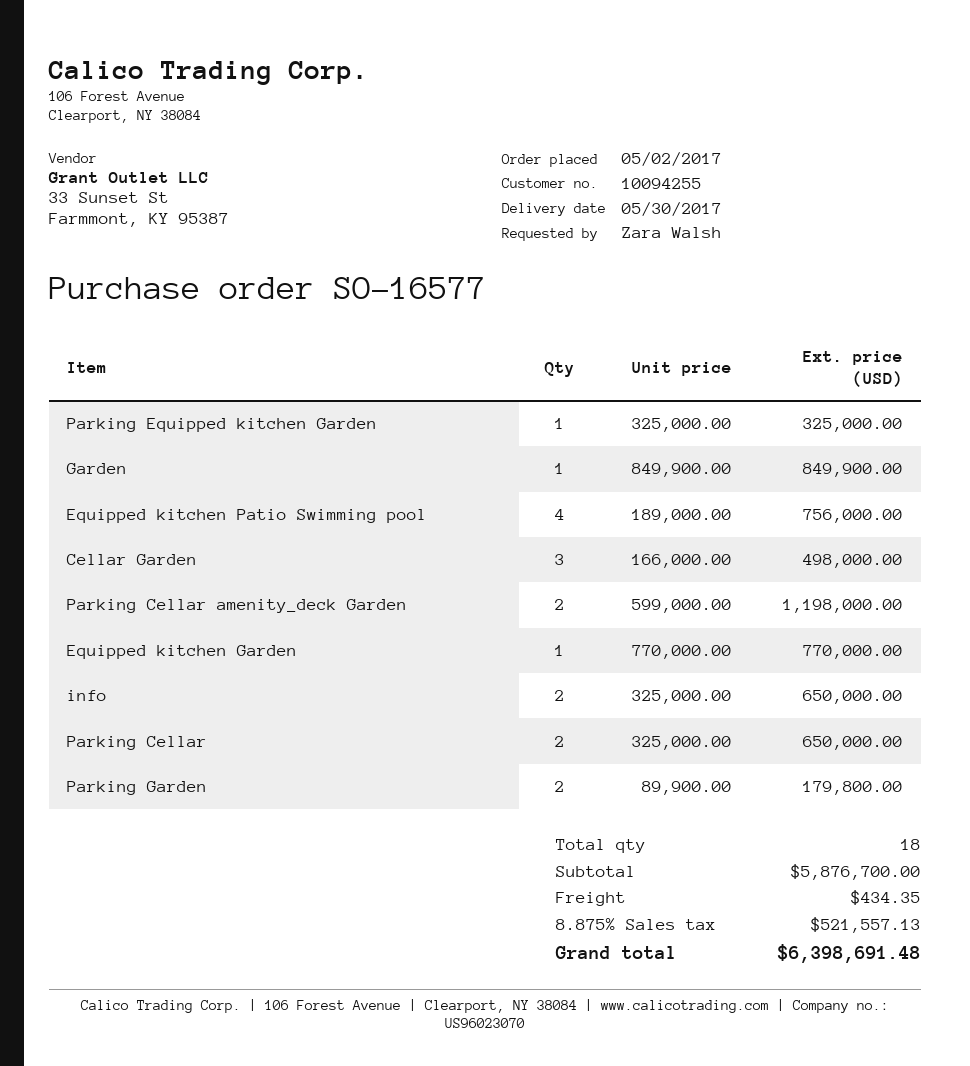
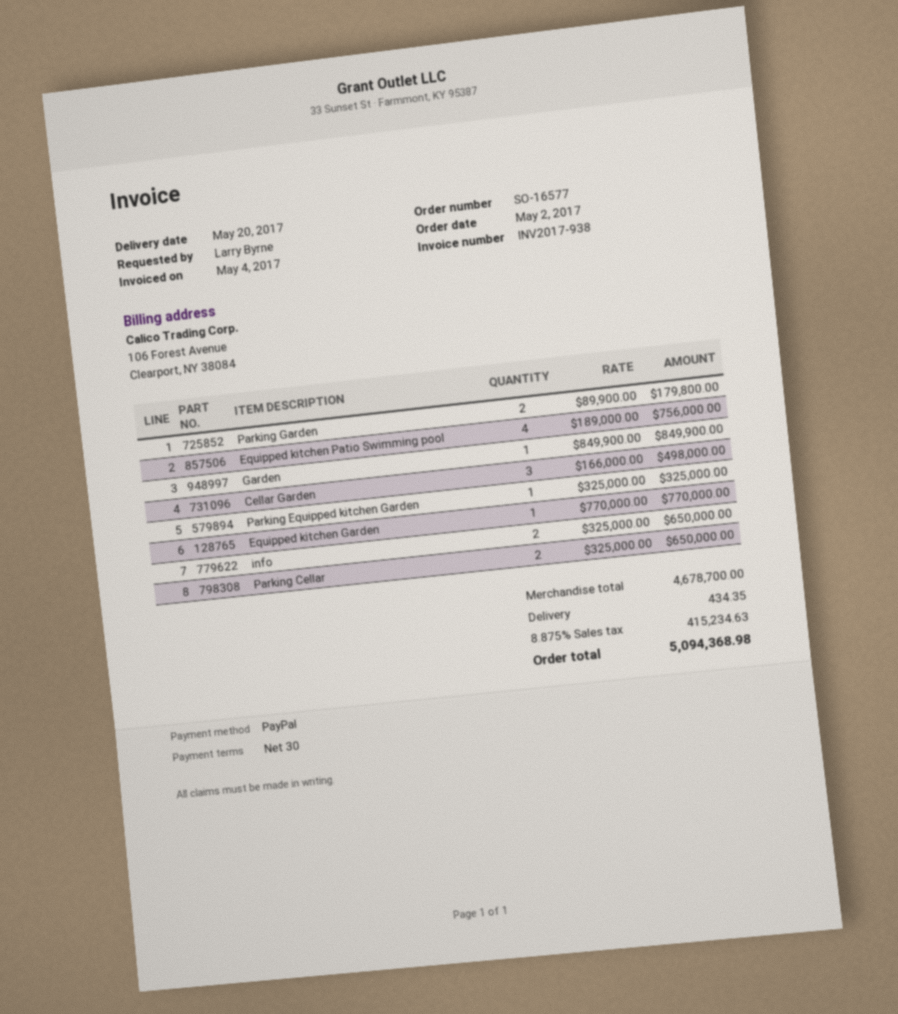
delivery date: 2017-05-30 -> 2017-05-20
ordered by: Zara Walsh -> Larry Byrne
Parking Cellar amenity_deck Garden: 2 x 599000.00 = 1198000.00 -> none
subtotal: 5876700.00 -> 4678700.00
tax: 8.875% = 521557.13 -> 8.875% = 415234.63
total: 6398691.48 -> 5094368.98

